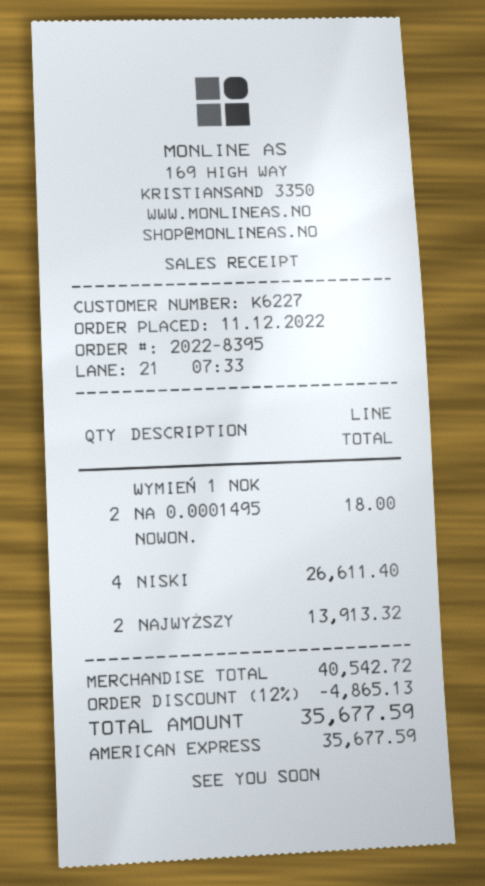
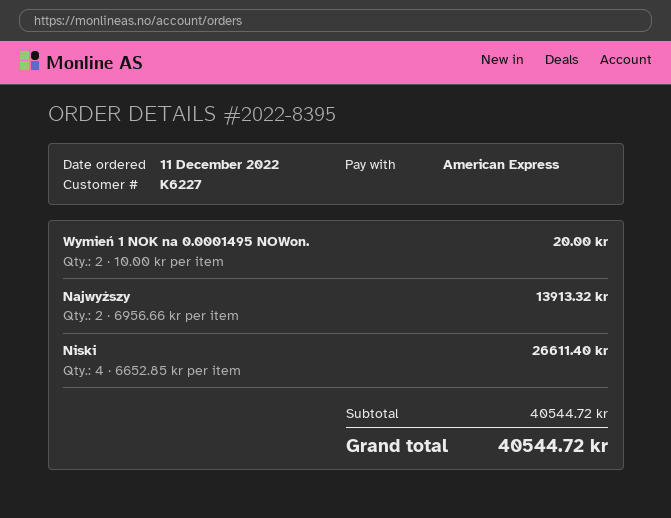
WYMIEŃ 1 NOK NA 0.0001495 NOWON.: 2 for 18.00 -> 2 for 20.00
subtotal: 40542.72 -> 40544.72
discount: 12% = 4865.13 -> none
total: 35677.59 -> 40544.72

